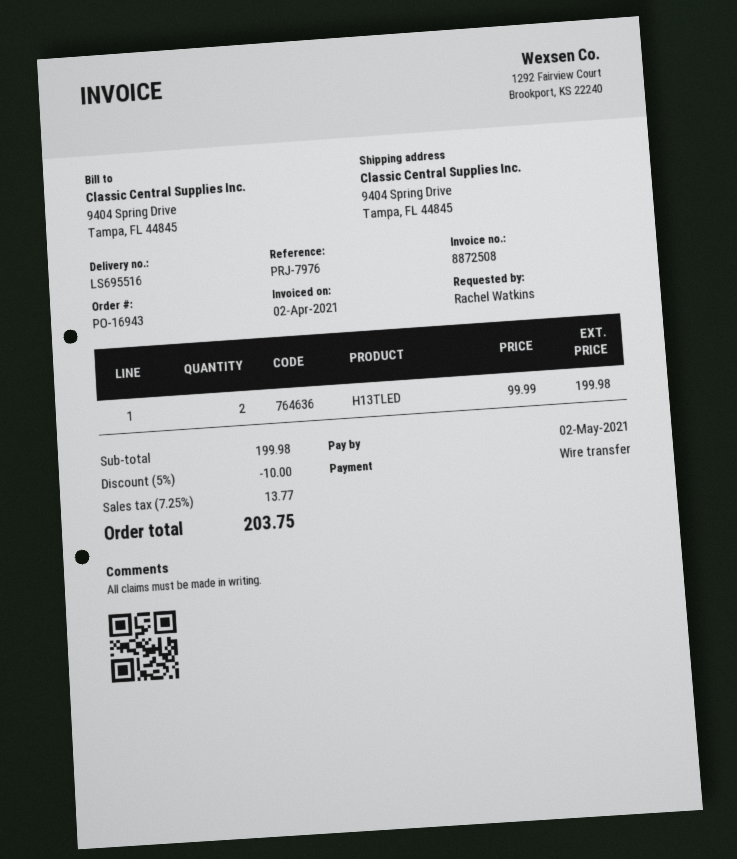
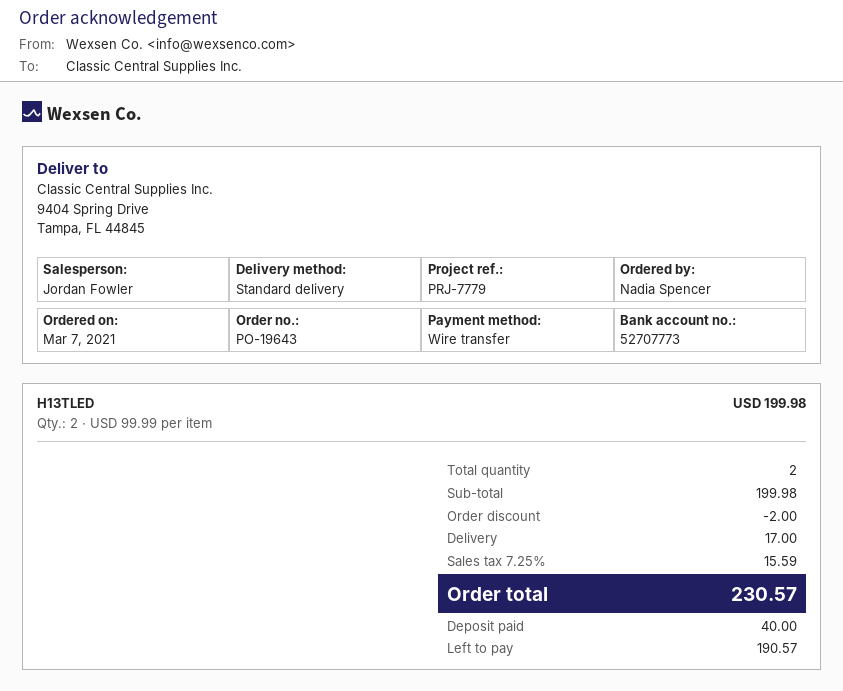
order number: PO-16943 -> PO-19643
reference: PRJ-7976 -> PRJ-7779
ordered by: Rachel Watkins -> Nadia Spencer
discount: 10.00 -> 2.00
shipping: none -> 17.00
tax: 7.25% = 13.77 -> 7.25% = 15.59
total: 203.75 -> 230.57

